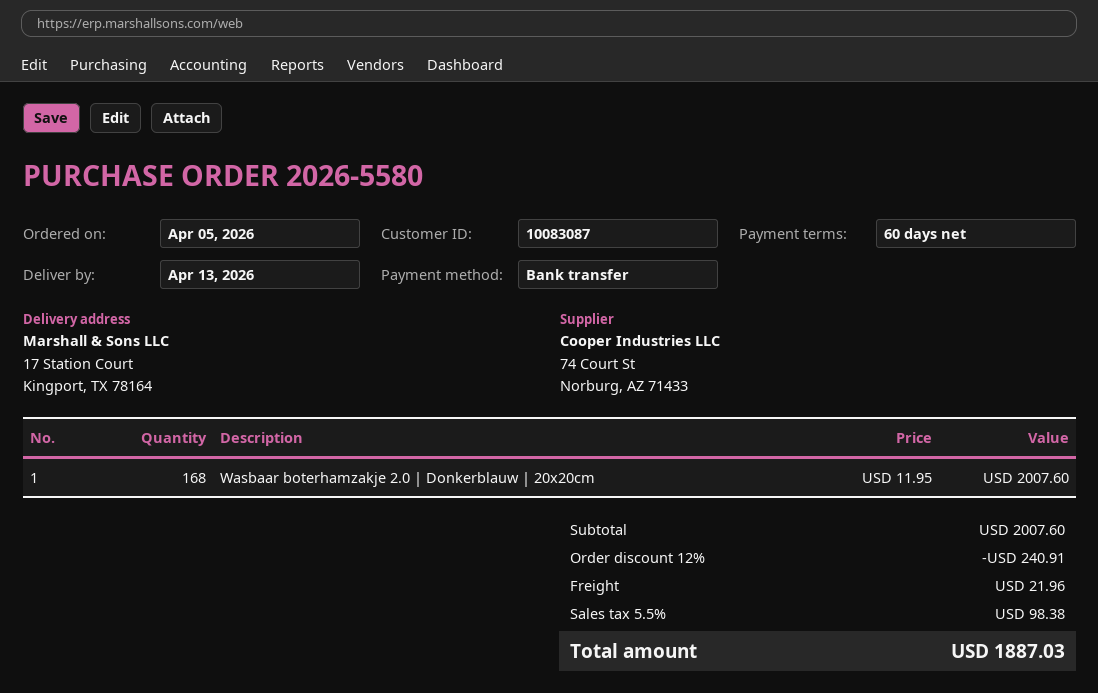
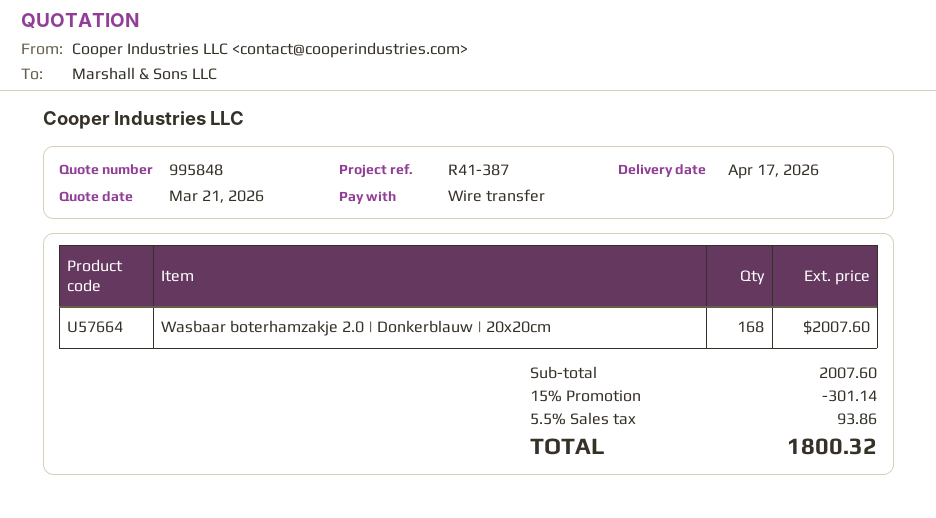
delivery date: 2026-04-13 -> 2026-04-17
discount: 12% = 240.91 -> 15% = 301.14
shipping: 21.96 -> none
tax: 5.5% = 98.38 -> 5.5% = 93.86
total: 1887.03 -> 1800.32

